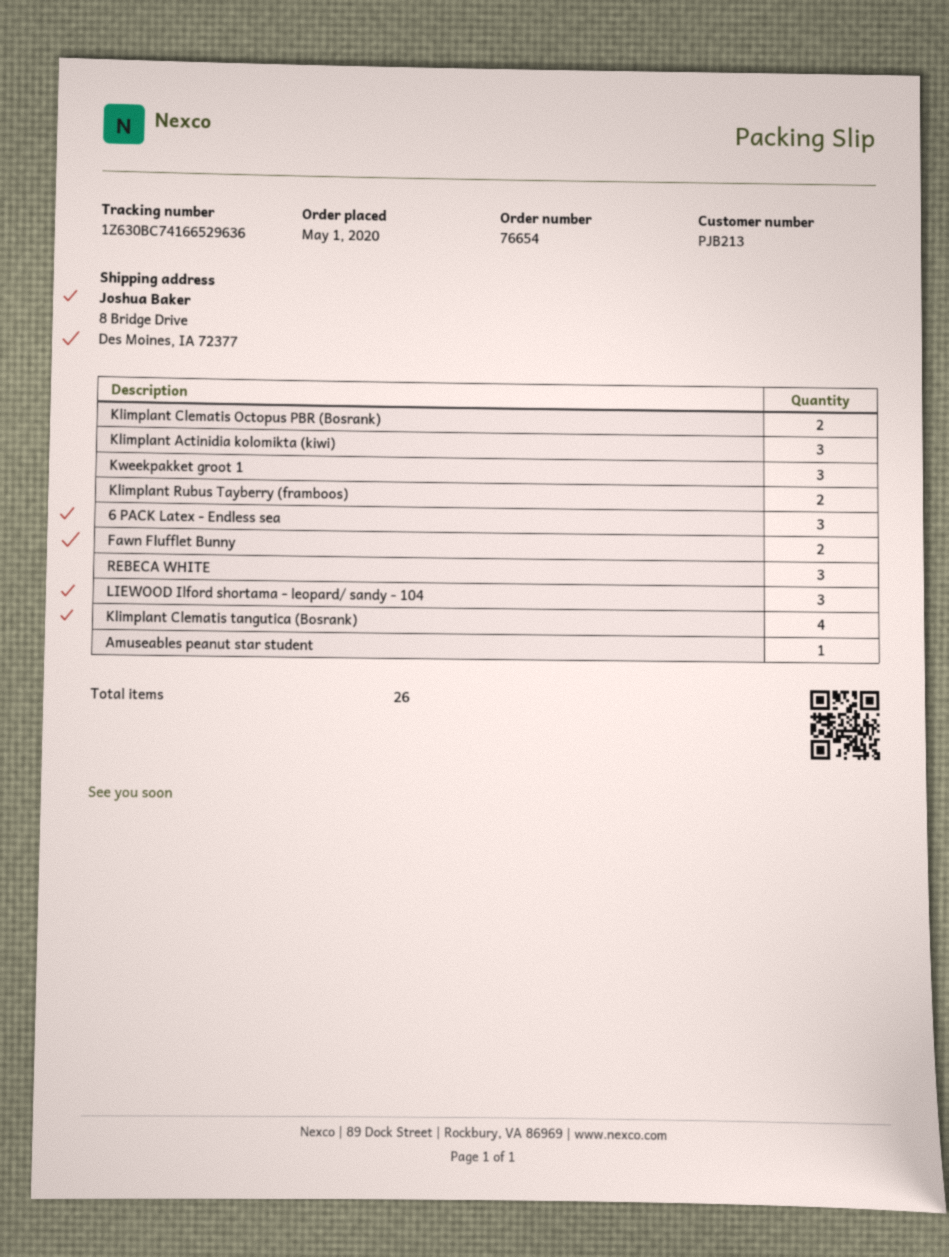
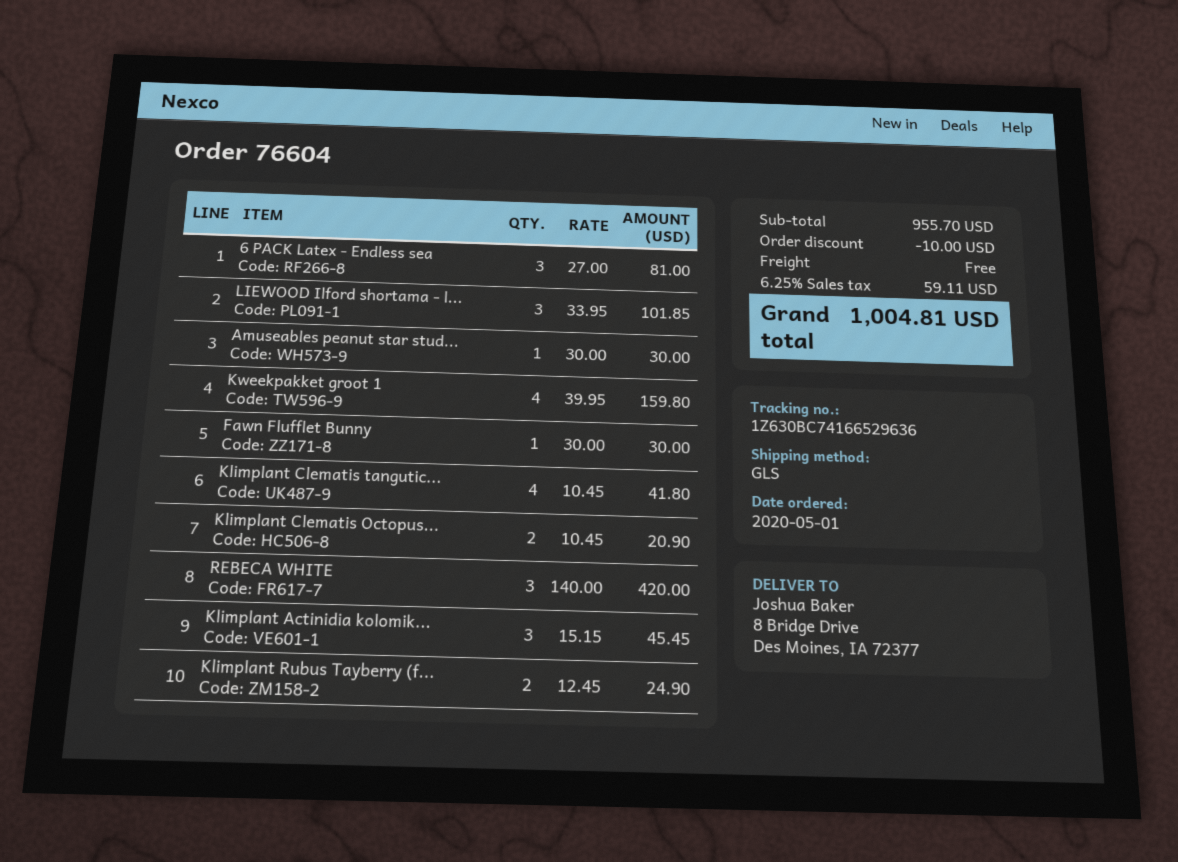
order number: 76654 -> 76604
Kweekpakket groot 1: 3 -> 4
Fawn Flufflet Bunny: 2 -> 1

